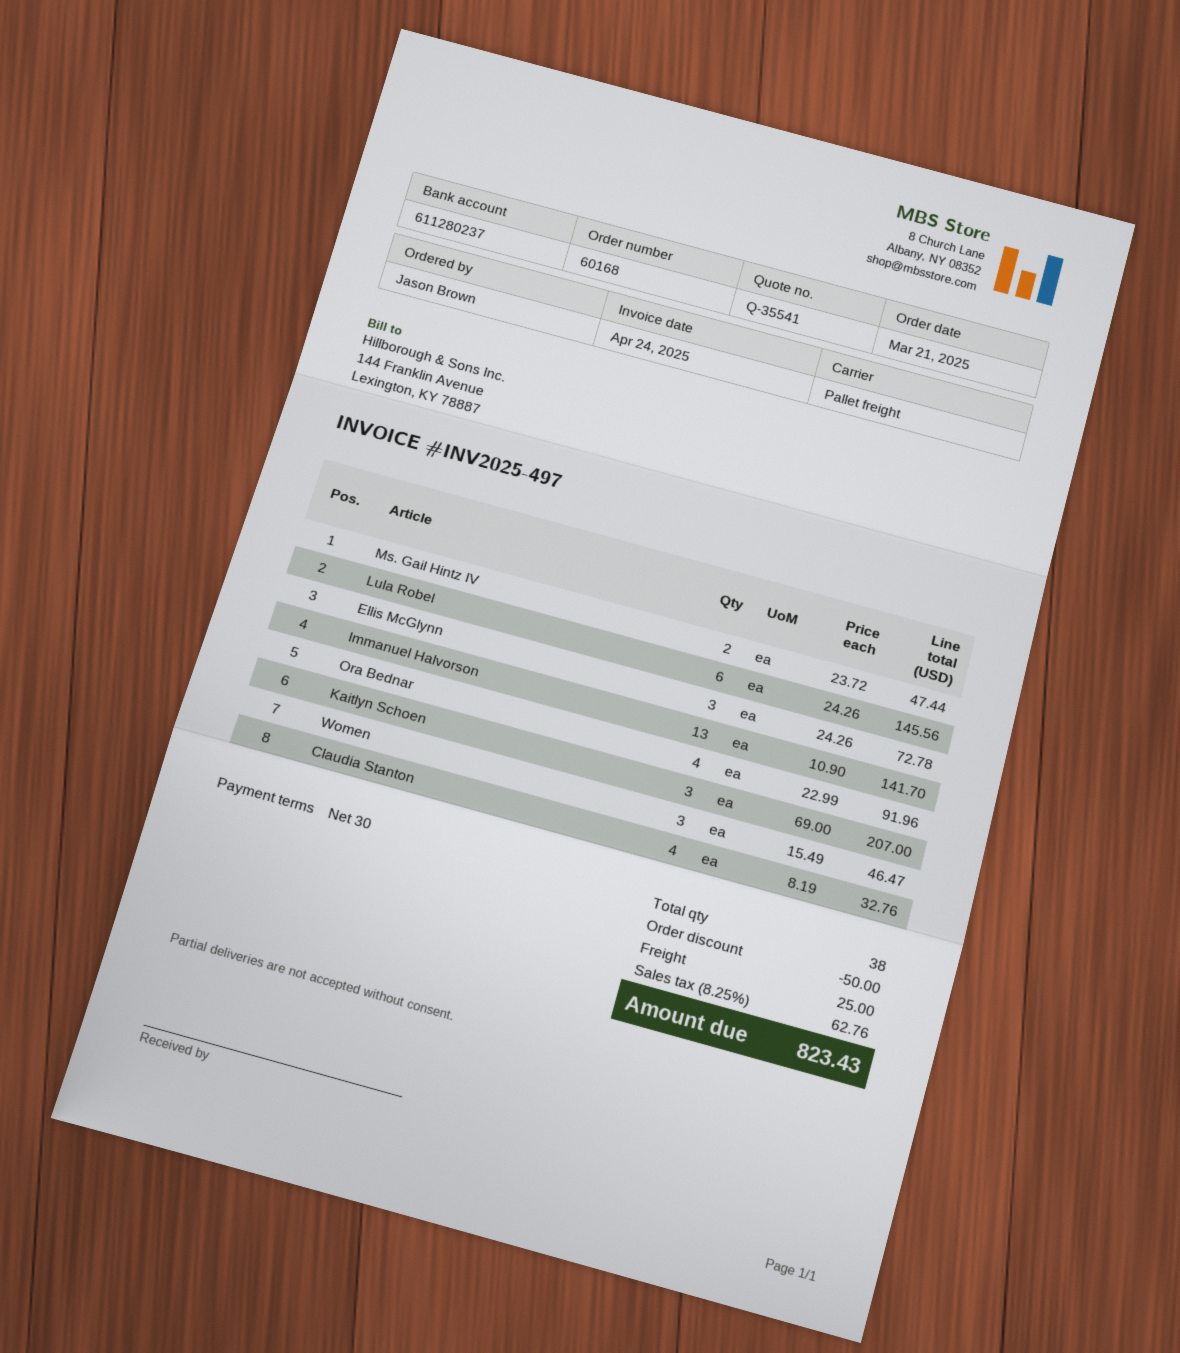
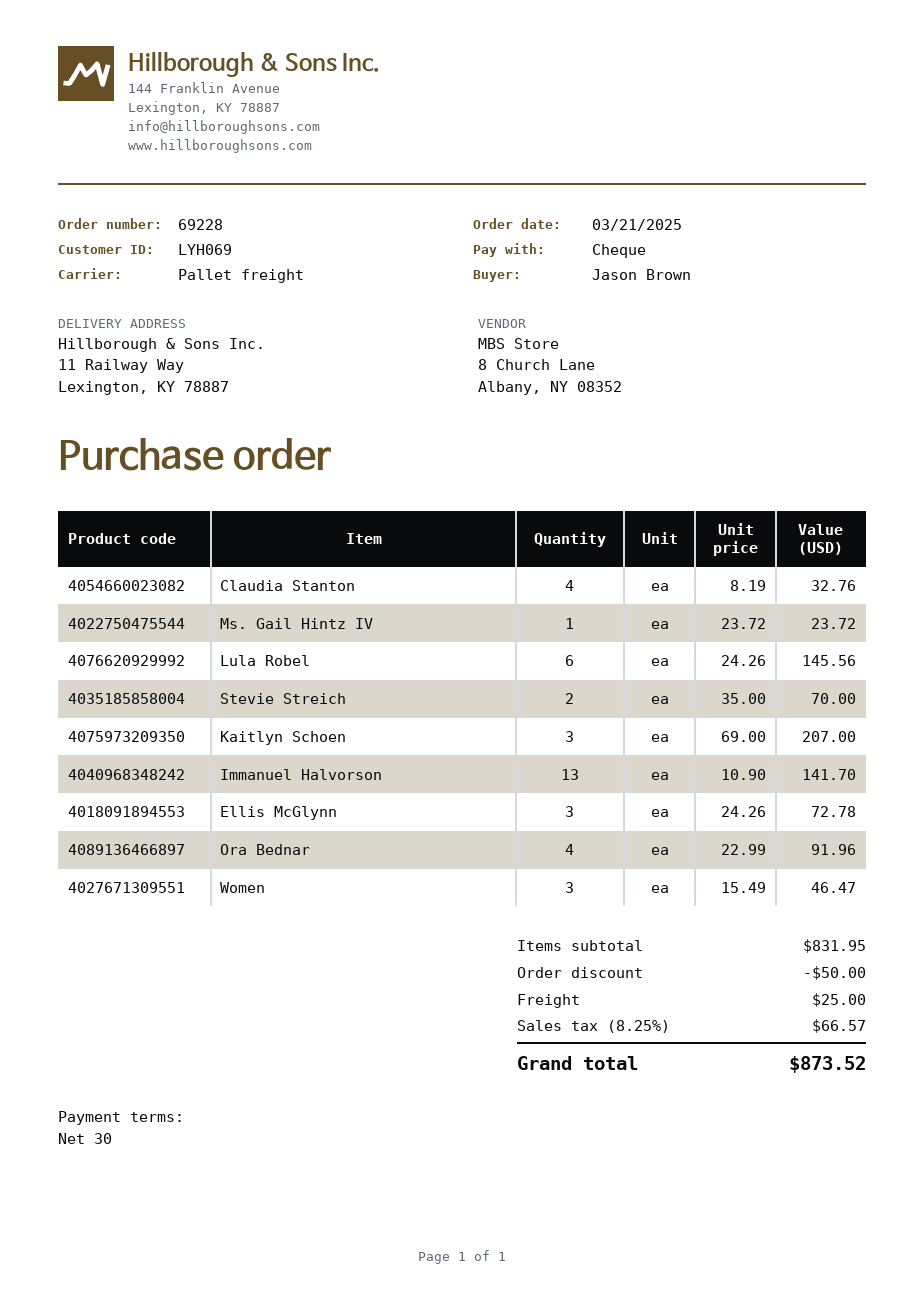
order number: 60168 -> 69228
Ms. Gail Hintz IV: 2 x 23.72 = 47.44 -> 1 x 23.72 = 23.72
Stevie Streich: none -> 2 x 35.00 = 70.00
tax: 8.25% = 62.76 -> 8.25% = 66.57
total: 823.43 -> 873.52

